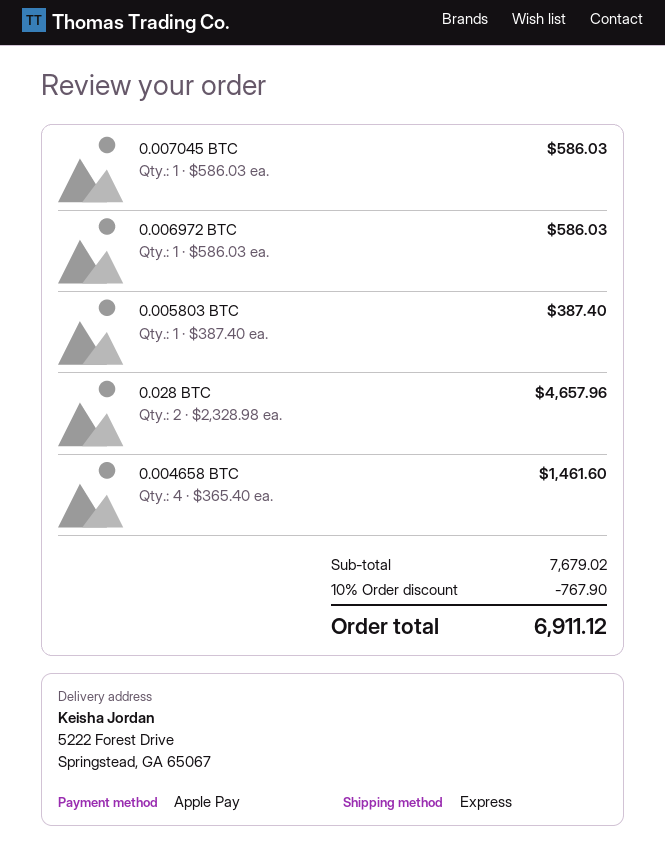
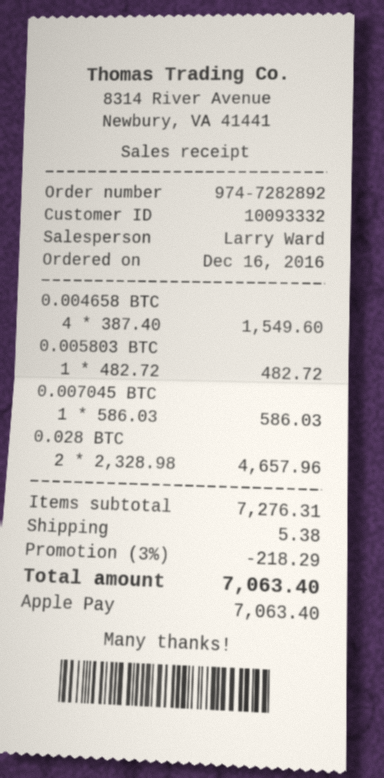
0.006972 BTC: 1 x 586.03 = 586.03 -> none
0.005803 BTC: 1 x 387.40 = 387.40 -> 1 x 482.72 = 482.72
0.004658 BTC: 4 x 365.40 = 1461.60 -> 4 x 387.40 = 1549.60
subtotal: 7679.02 -> 7276.31
discount: 10% = 767.90 -> 3% = 218.29
shipping: none -> 5.38
total: 6911.12 -> 7063.40

